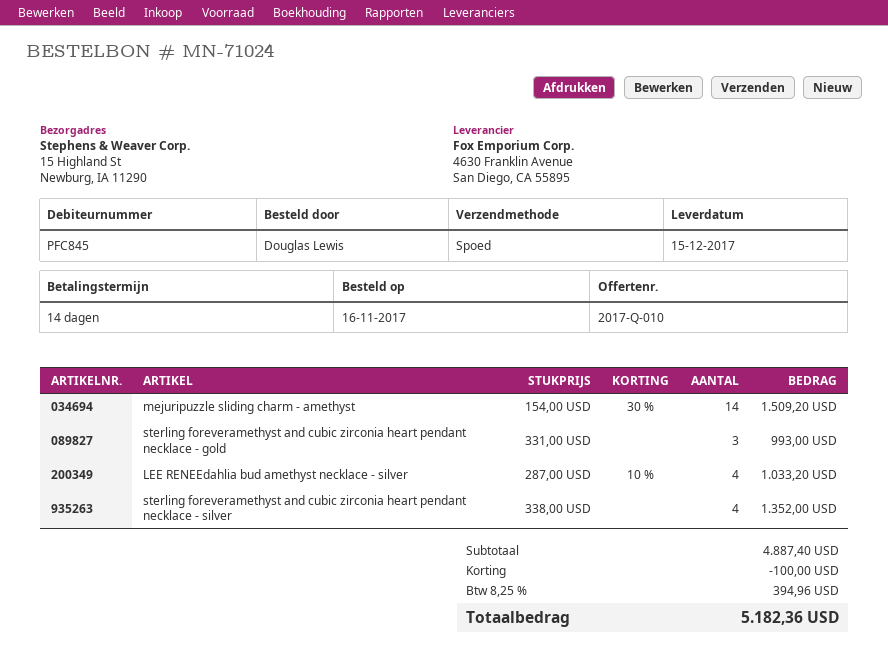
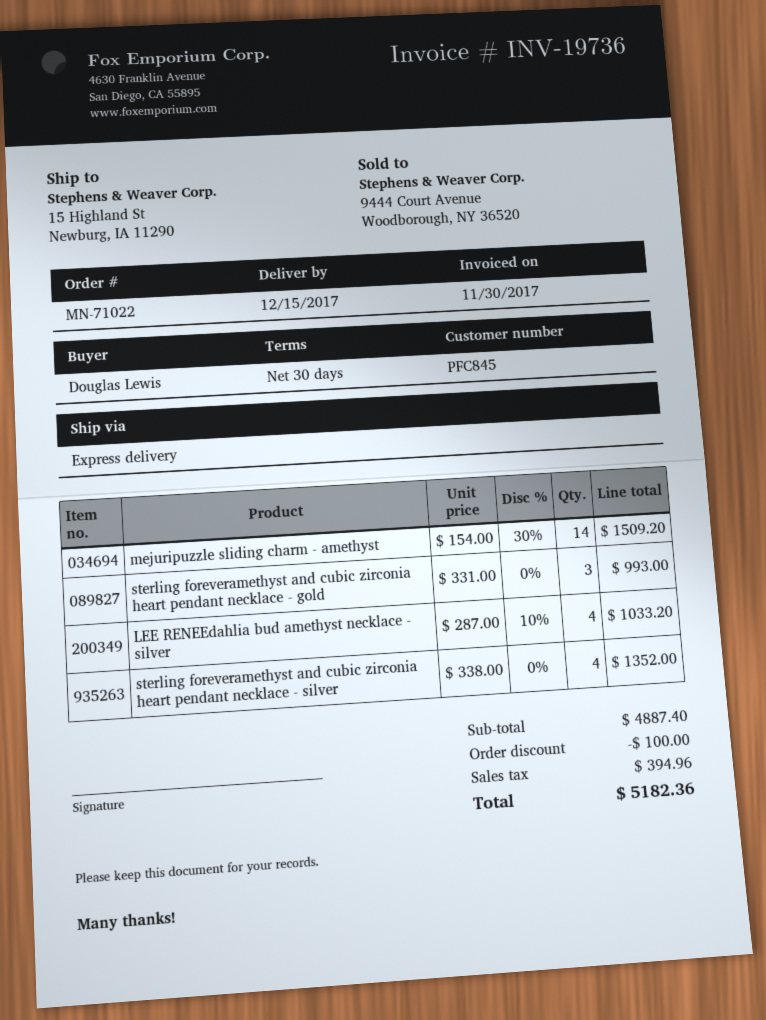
order number: MN-71024 -> MN-71022
payment terms: 14 days -> 30 days

